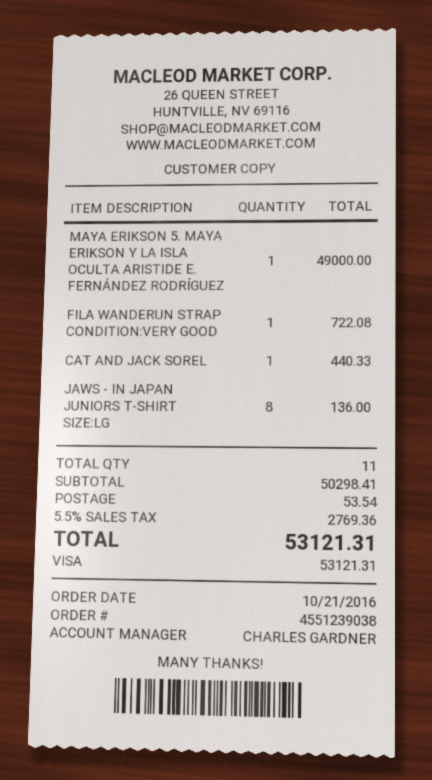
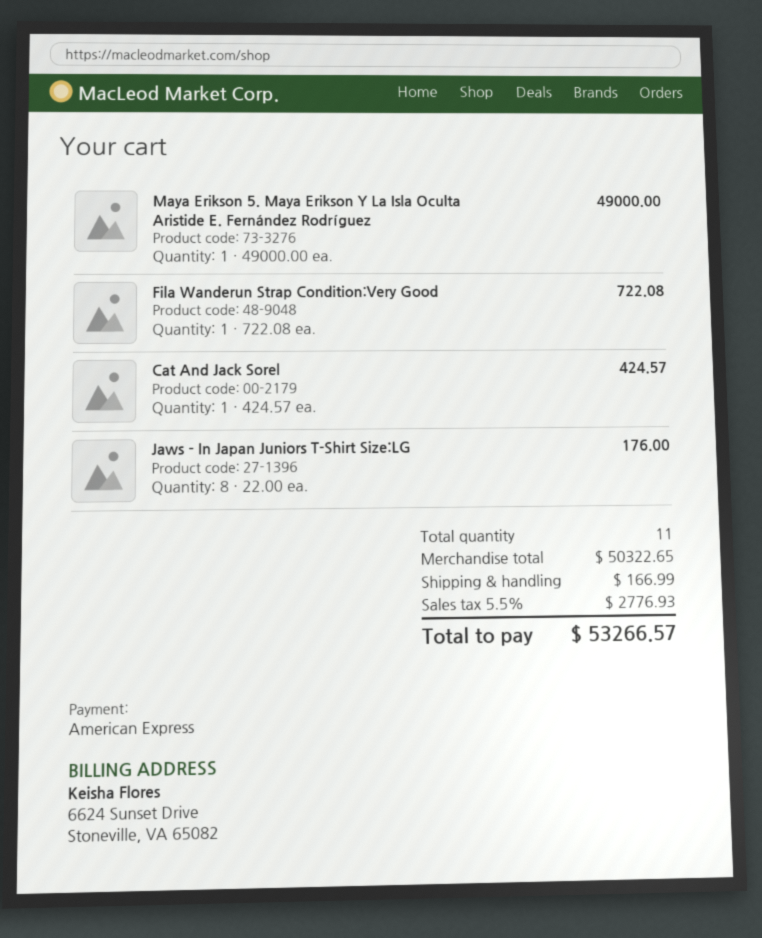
payment method: Visa -> American Express
CAT AND JACK SOREL: 1 for 440.33 -> 1 for 424.57
JAWS - IN JAPAN JUNIORS T-SHIRT SIZE:LG: 8 for 136.00 -> 8 for 176.00
subtotal: 50298.41 -> 50322.65
shipping: 53.54 -> 166.99
tax: 5.5% = 2769.36 -> 5.5% = 2776.93
total: 53121.31 -> 53266.57

